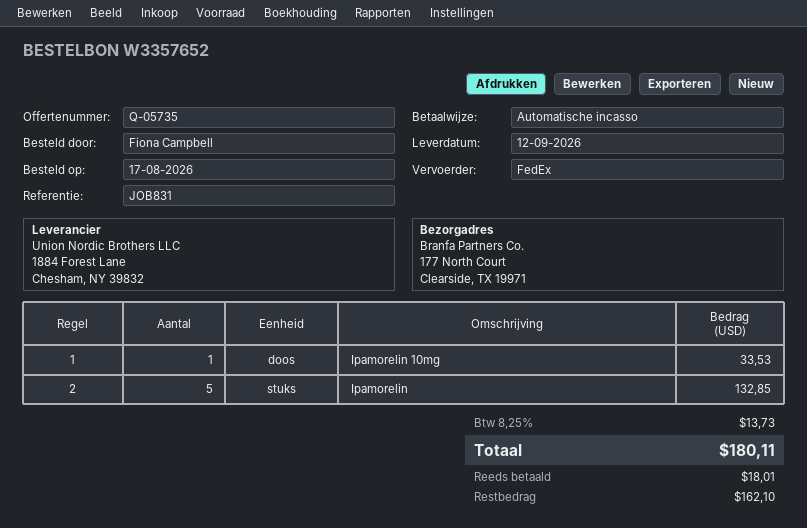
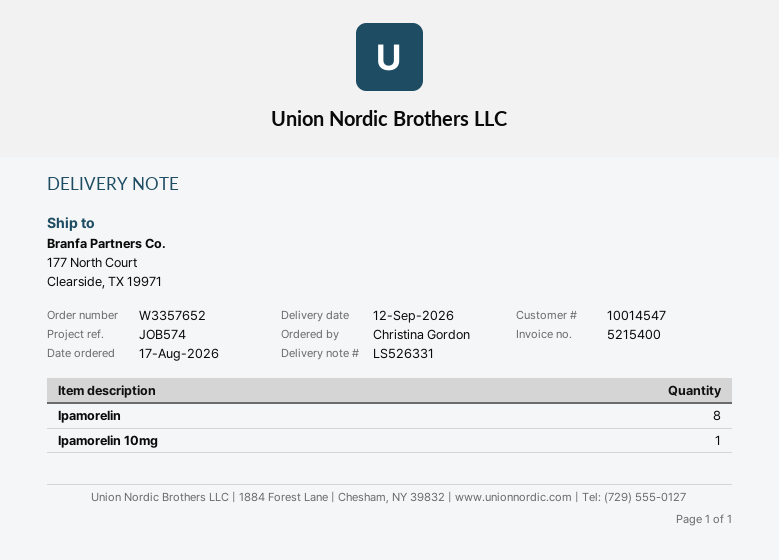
reference: JOB831 -> JOB574
ordered by: Fiona Campbell -> Christina Gordon
Ipamorelin: 5 -> 8

